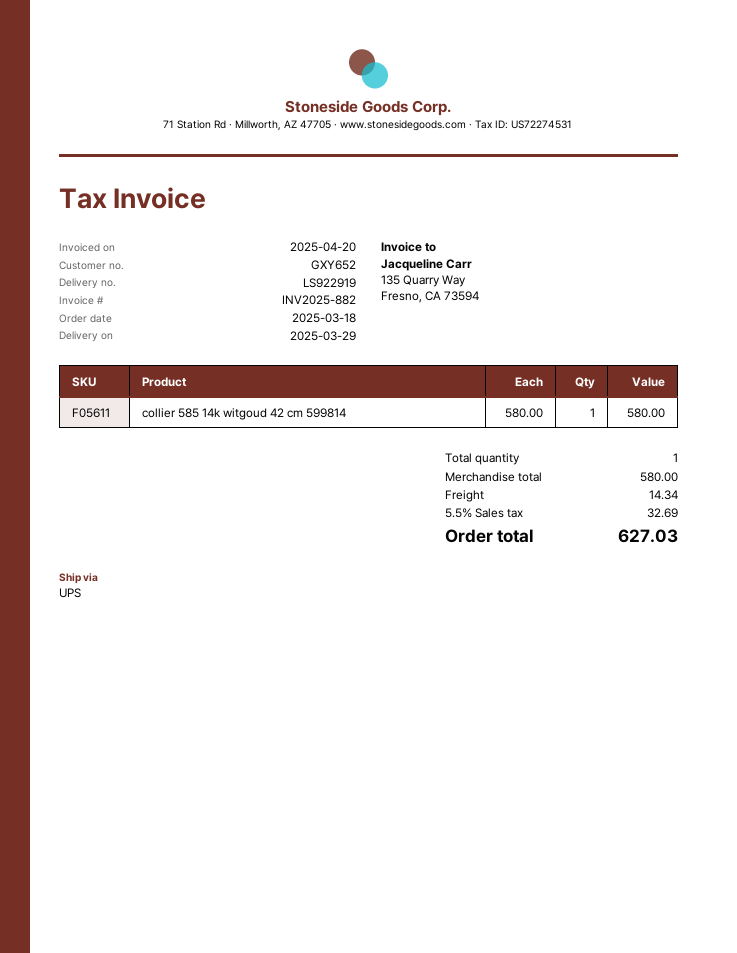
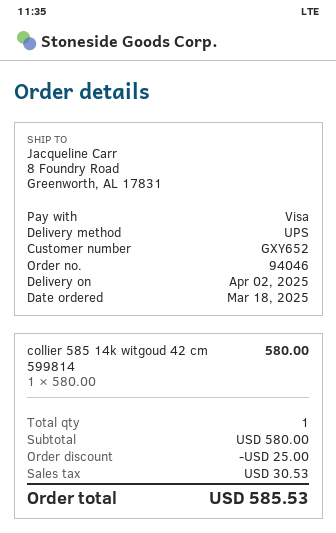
delivery date: 2025-03-29 -> 2025-04-02
discount: none -> 25.00
shipping: 14.34 -> none
tax: 32.69 -> 30.53
total: 627.03 -> 585.53

